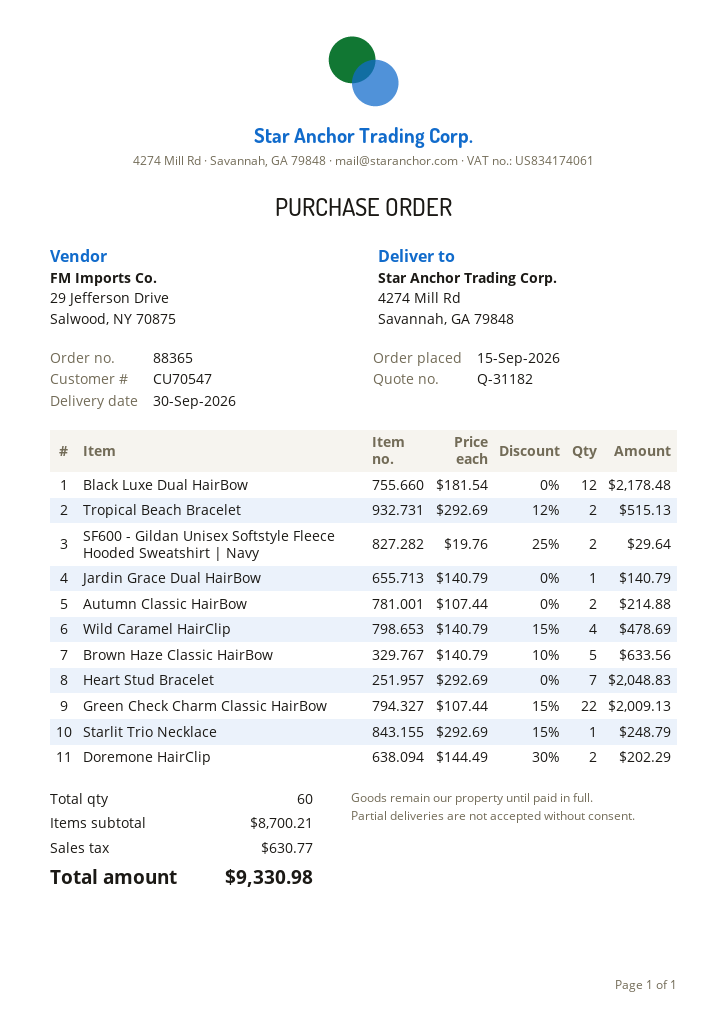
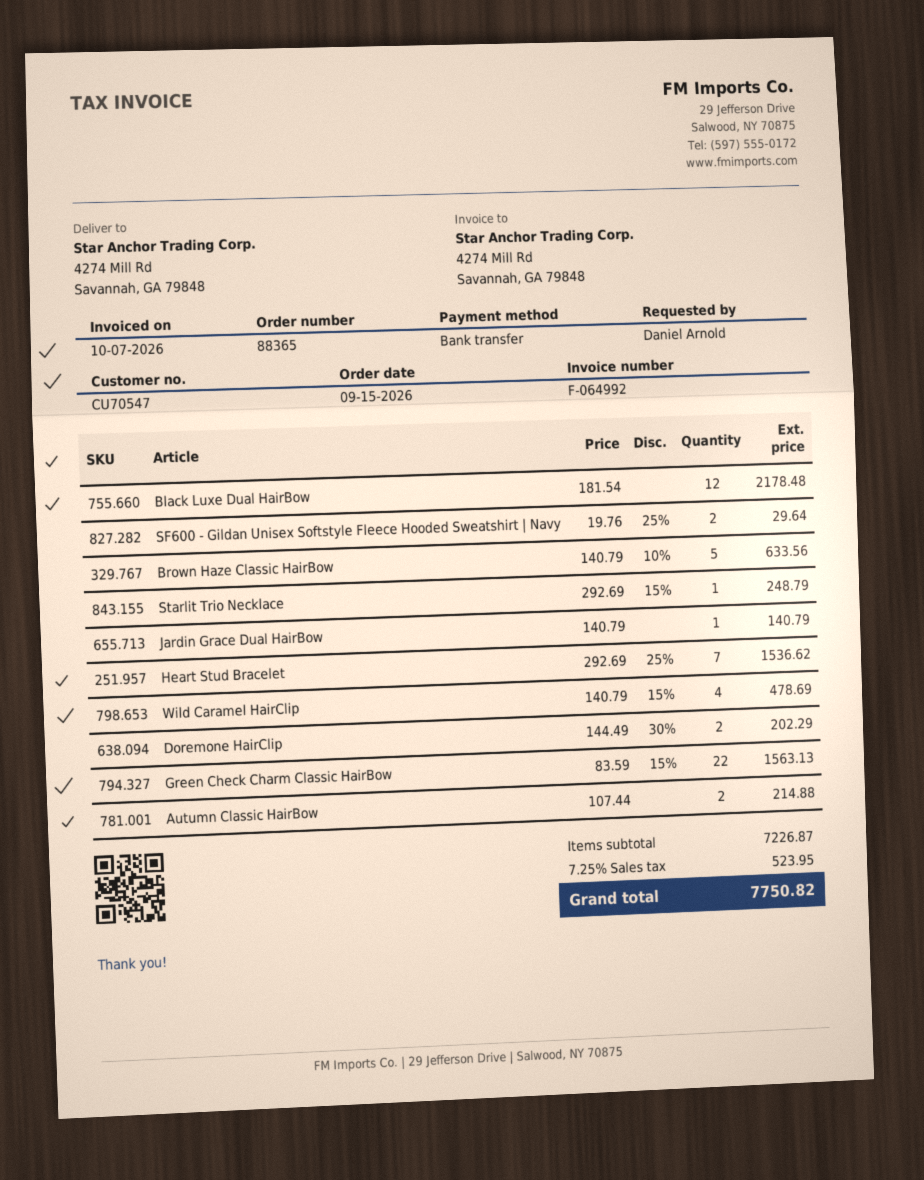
Tropical Beach Bracelet: 2 x 292.69 - 12% = 515.13 -> none
Heart Stud Bracelet: 7 x 292.69 = 2048.83 -> 7 x 292.69 - 25% = 1536.62
Green Check Charm Classic HairBow: 22 x 107.44 - 15% = 2009.13 -> 22 x 83.59 - 15% = 1563.13
subtotal: 8700.21 -> 7226.87
tax: 630.77 -> 523.95
total: 9330.98 -> 7750.82

